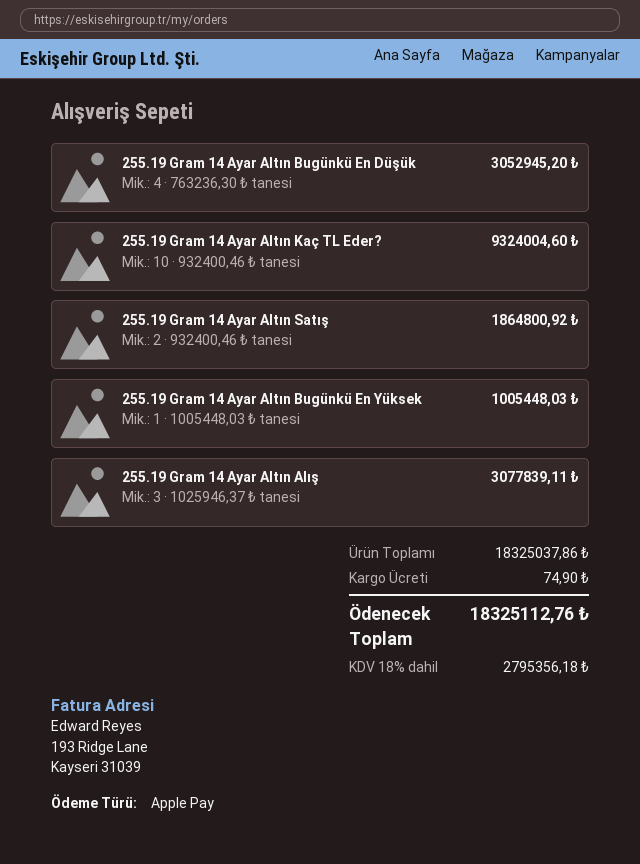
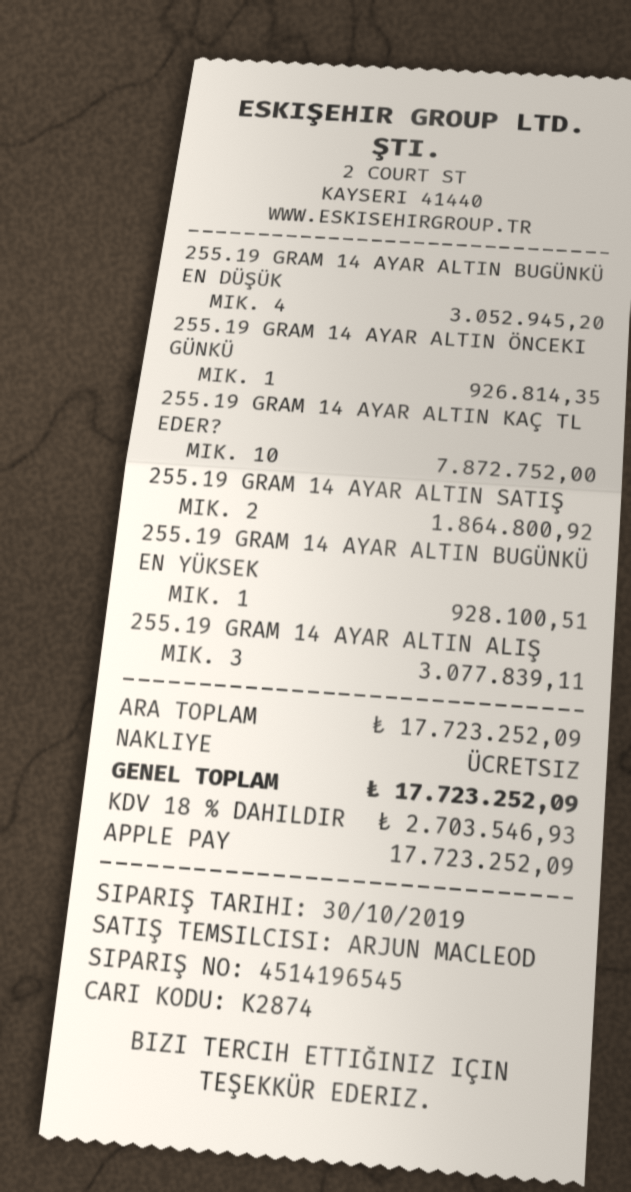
255.19 Gram 14 Ayar Altın Kaç TL Eder?: 10 for 9324004.60 -> 10 for 7872752.00
255.19 Gram 14 Ayar Altın Bugünkü En Yüksek: 1 for 1005448.03 -> 1 for 928100.51
255.19 GRAM 14 AYAR ALTIN ÖNCEKI GÜNKÜ: none -> 1 for 926814.35
subtotal: 18325037.86 -> 17723252.09
shipping: 74.90 -> 0.00
tax: 18% = 2795356.18 -> 18% = 2703546.93
total: 18325112.76 -> 17723252.09

